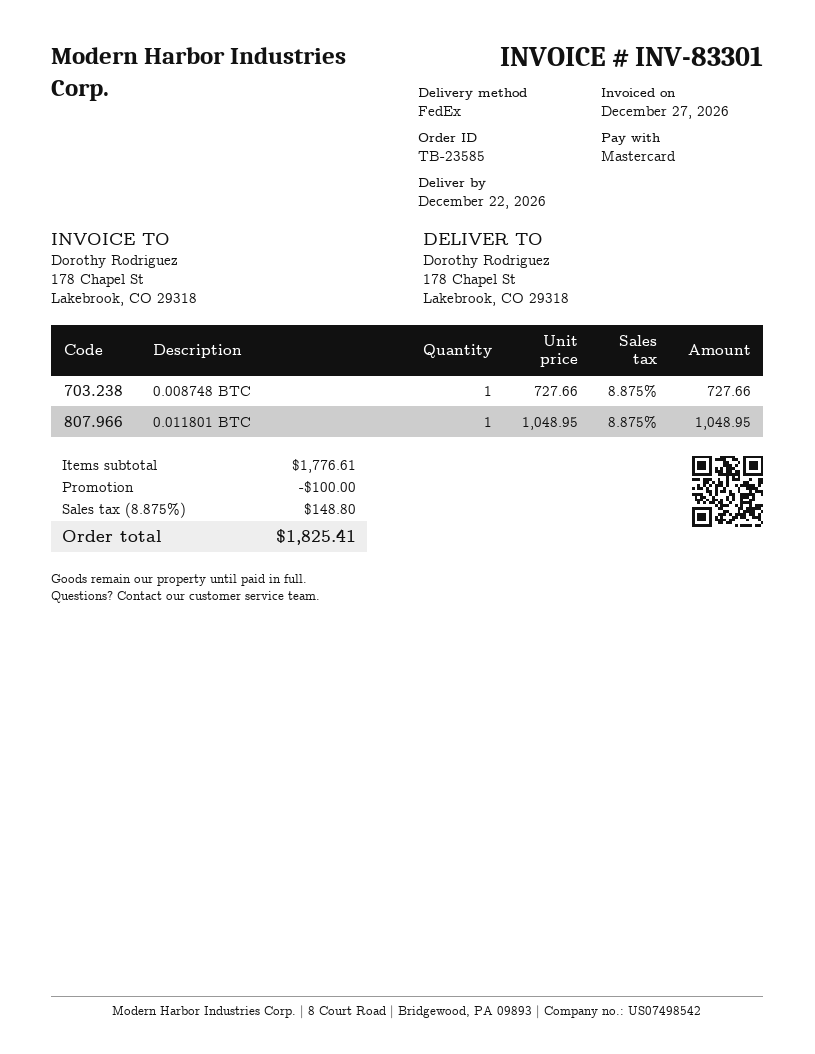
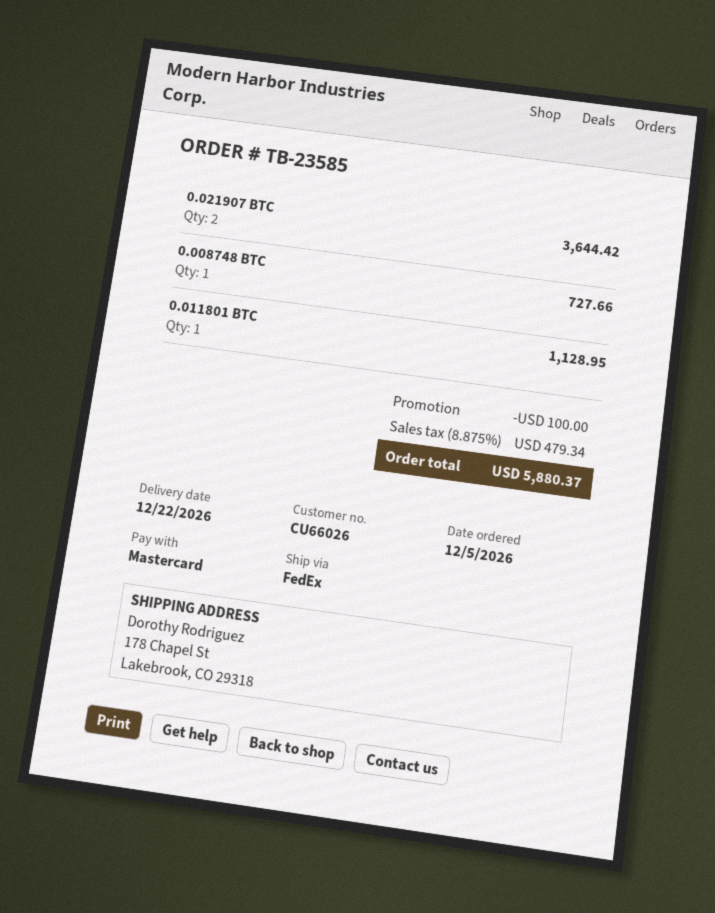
0.011801 BTC: 1 for 1048.95 -> 1 for 1128.95
0.021907 BTC: none -> 2 for 3644.42
tax: 8.875% = 148.80 -> 8.875% = 479.34
total: 1825.41 -> 5880.37

